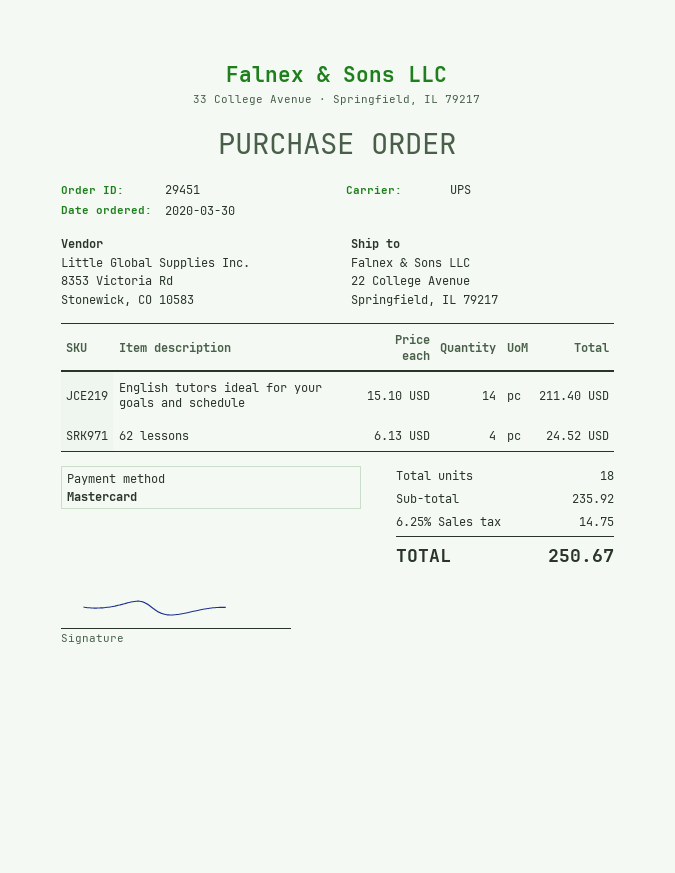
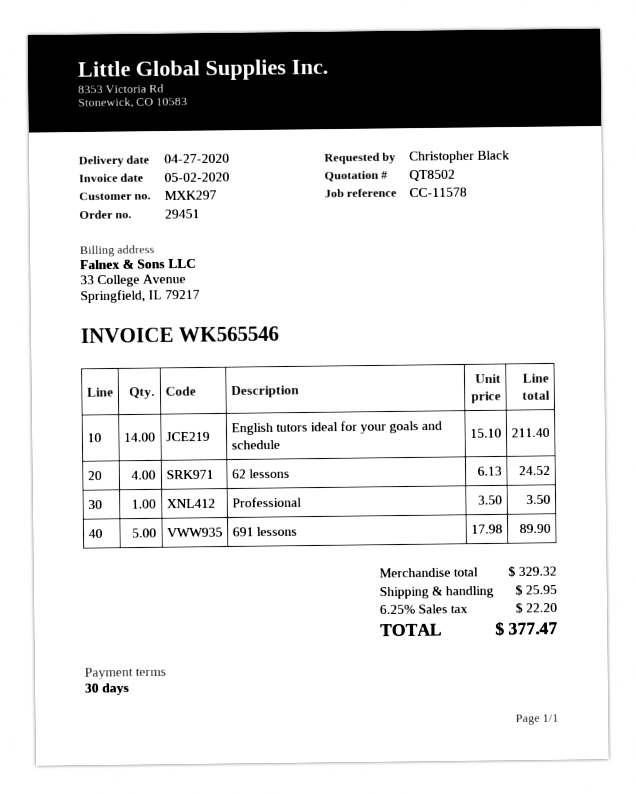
Professional: none -> 1 x 3.50 = 3.50
691 lessons: none -> 5 x 17.98 = 89.90
subtotal: 235.92 -> 329.32
shipping: none -> 25.95
tax: 6.25% = 14.75 -> 6.25% = 22.20
total: 250.67 -> 377.47

